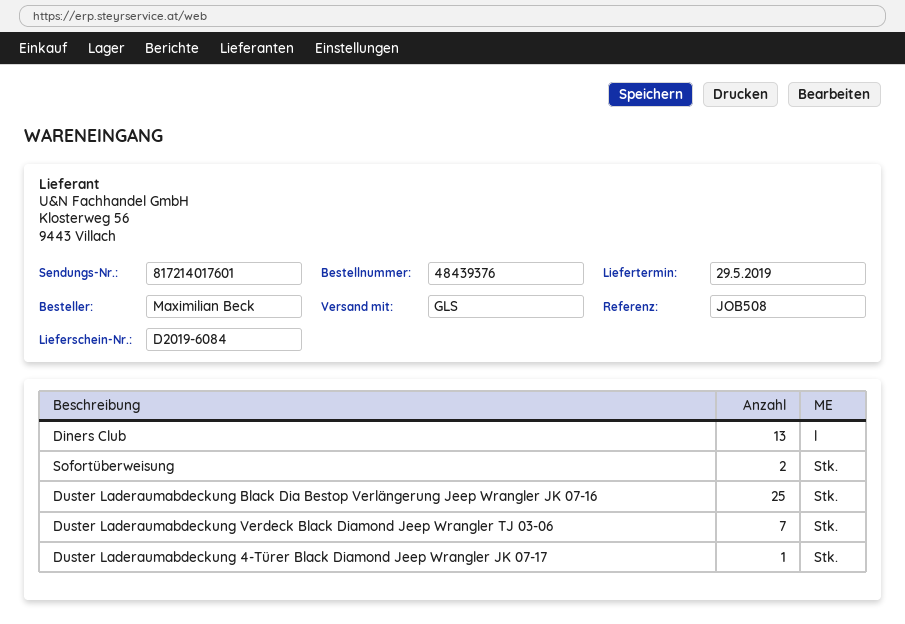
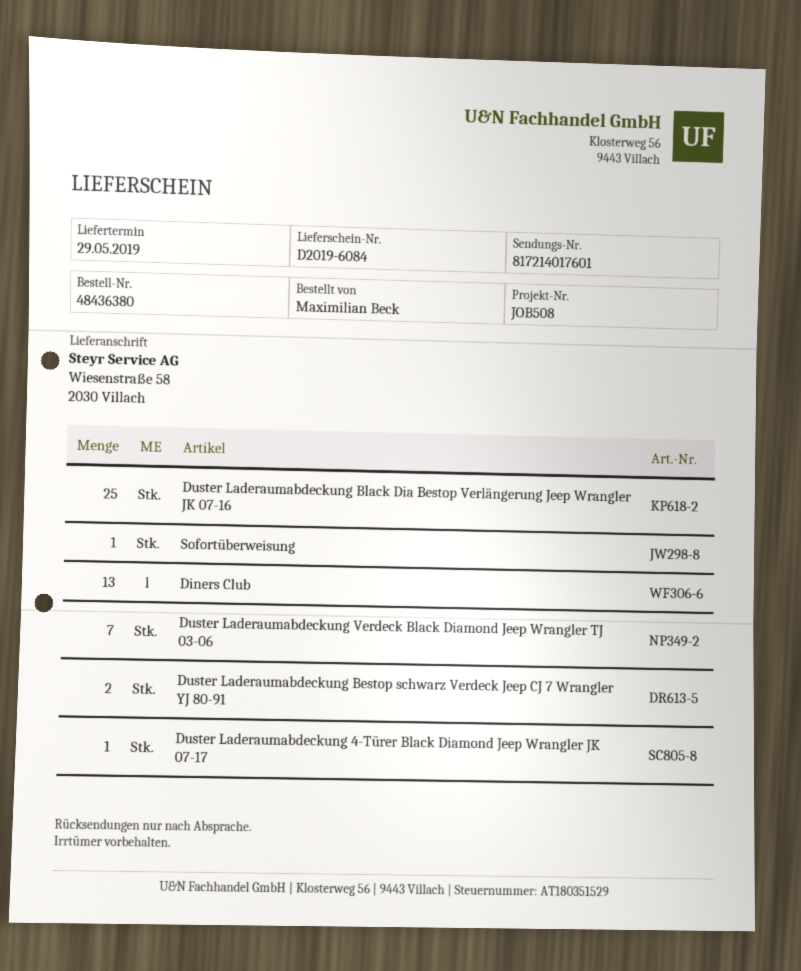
order number: 48439376 -> 48436380
Sofortüberweisung: 2 -> 1
Duster Laderaumabdeckung Bestop schwarz Verdeck Jeep CJ 7 Wrangler YJ 80-91: none -> 2

